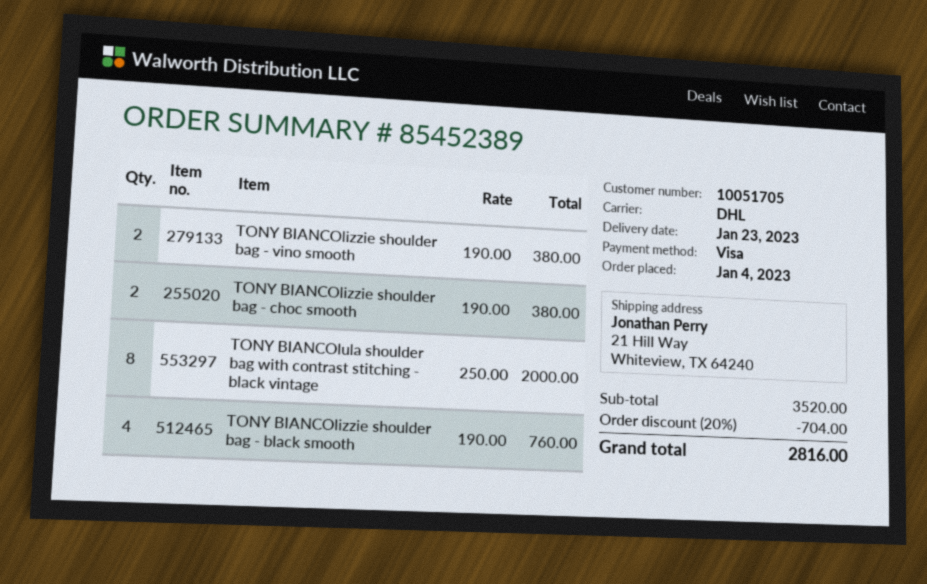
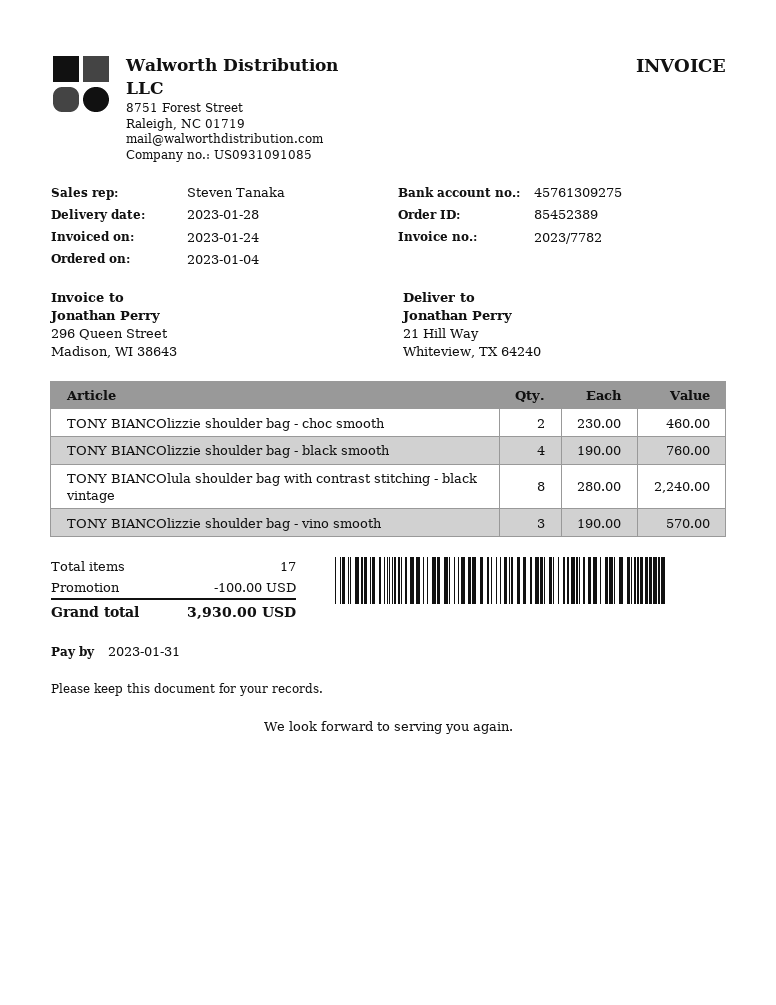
delivery date: 2023-01-23 -> 2023-01-28
TONY BIANCOlizzie shoulder bag - vino smooth: 2 x 190.00 = 380.00 -> 3 x 190.00 = 570.00
TONY BIANCOlizzie shoulder bag - choc smooth: 2 x 190.00 = 380.00 -> 2 x 230.00 = 460.00
TONY BIANCOlula shoulder bag with contrast stitching - black vintage: 8 x 250.00 = 2000.00 -> 8 x 280.00 = 2240.00
discount: 704.00 -> 100.00
total: 2816.00 -> 3930.00

